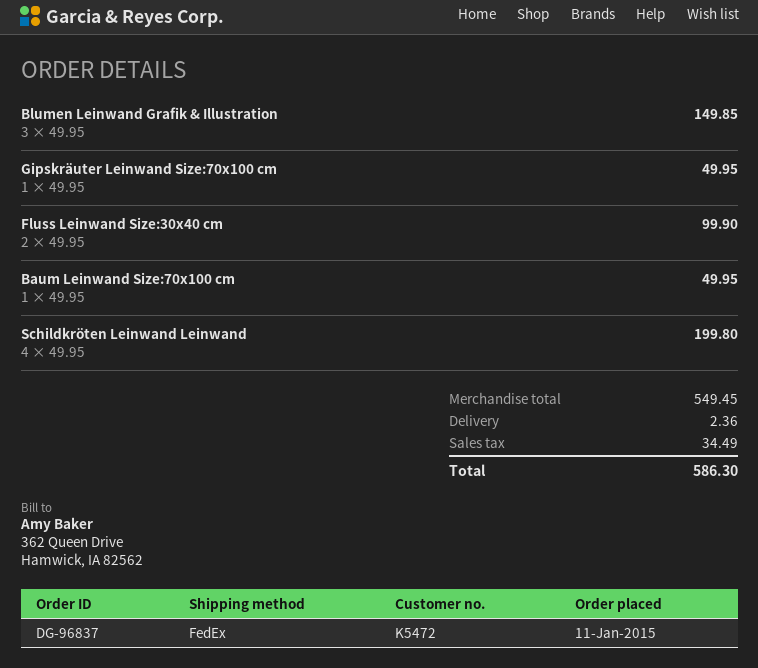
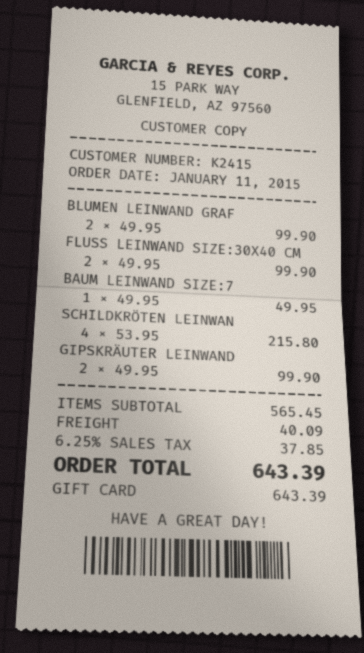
customer number: K5472 -> K2415
Blumen Leinwand Grafik & Illustration: 3 x 49.95 = 149.85 -> 2 x 49.95 = 99.90
Gipskräuter Leinwand Size:70x100 cm: 1 x 49.95 = 49.95 -> 2 x 49.95 = 99.90
Schildkröten Leinwand Leinwand: 4 x 49.95 = 199.80 -> 4 x 53.95 = 215.80
subtotal: 549.45 -> 565.45
shipping: 2.36 -> 40.09
tax: 34.49 -> 37.85
total: 586.30 -> 643.39

